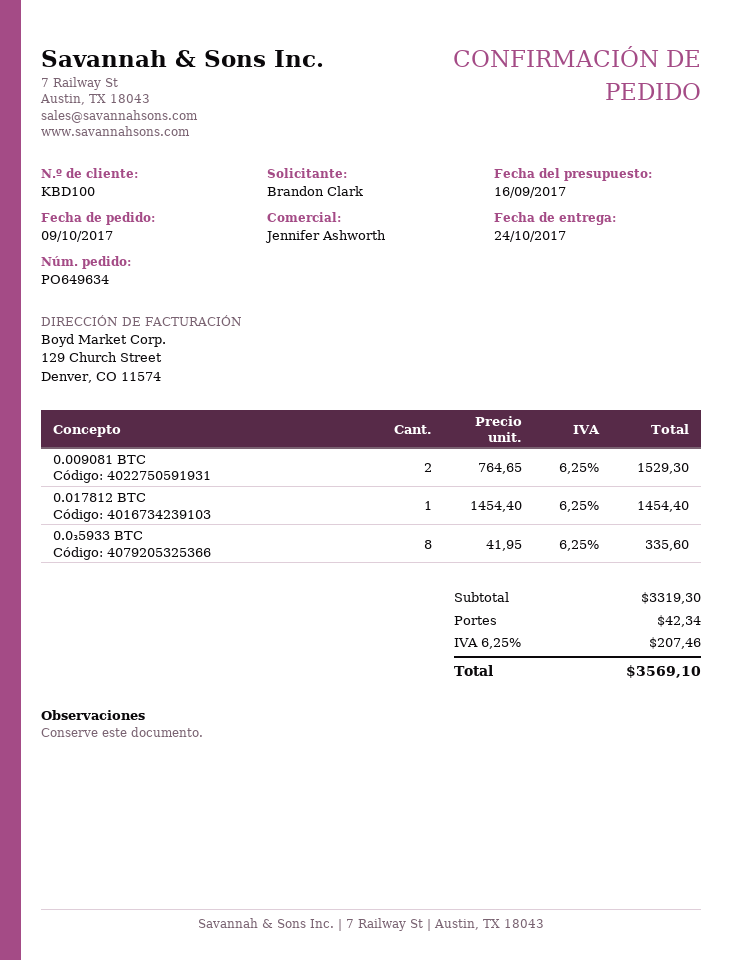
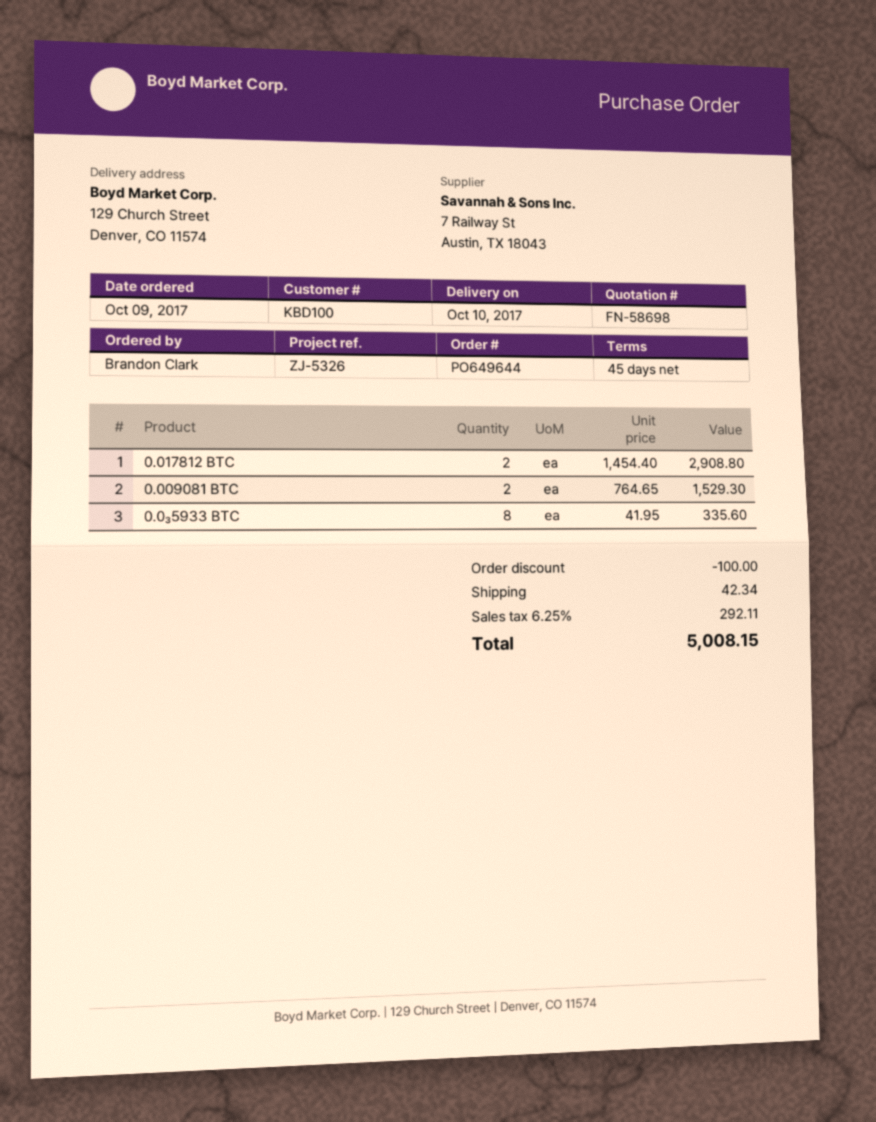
order number: PO649634 -> PO649644
delivery date: 2017-10-24 -> 2017-10-10
0.017812 BTC: 1 x 1454.40 = 1454.40 -> 2 x 1454.40 = 2908.80
discount: none -> 100.00
tax: 6.25% = 207.46 -> 6.25% = 292.11
total: 3569.10 -> 5008.15

